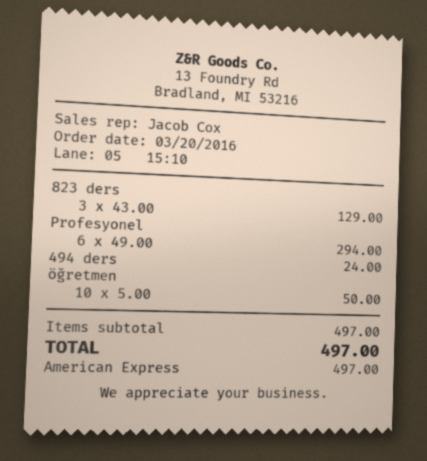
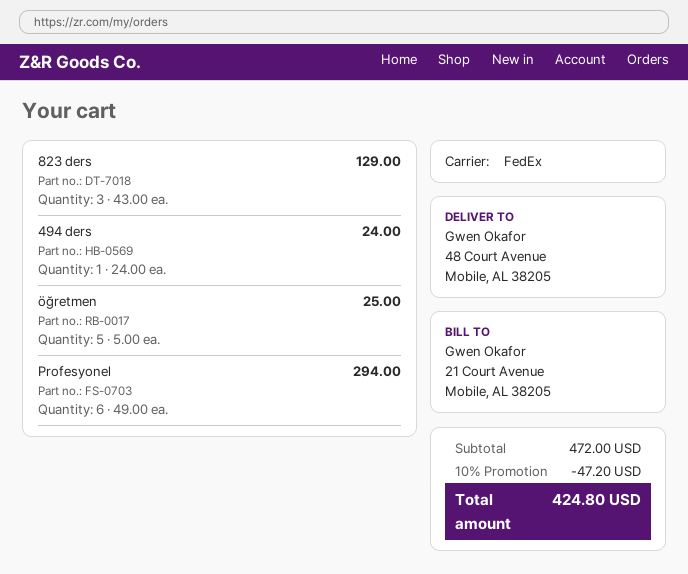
öğretmen: 10 x 5.00 = 50.00 -> 5 x 5.00 = 25.00
subtotal: 497.00 -> 472.00
discount: none -> 10% = 47.20
total: 497.00 -> 424.80

